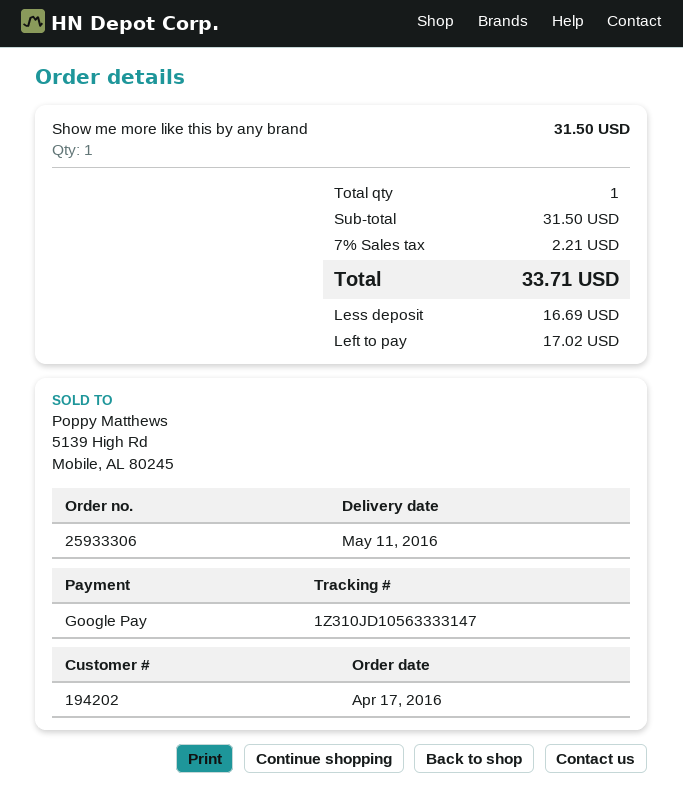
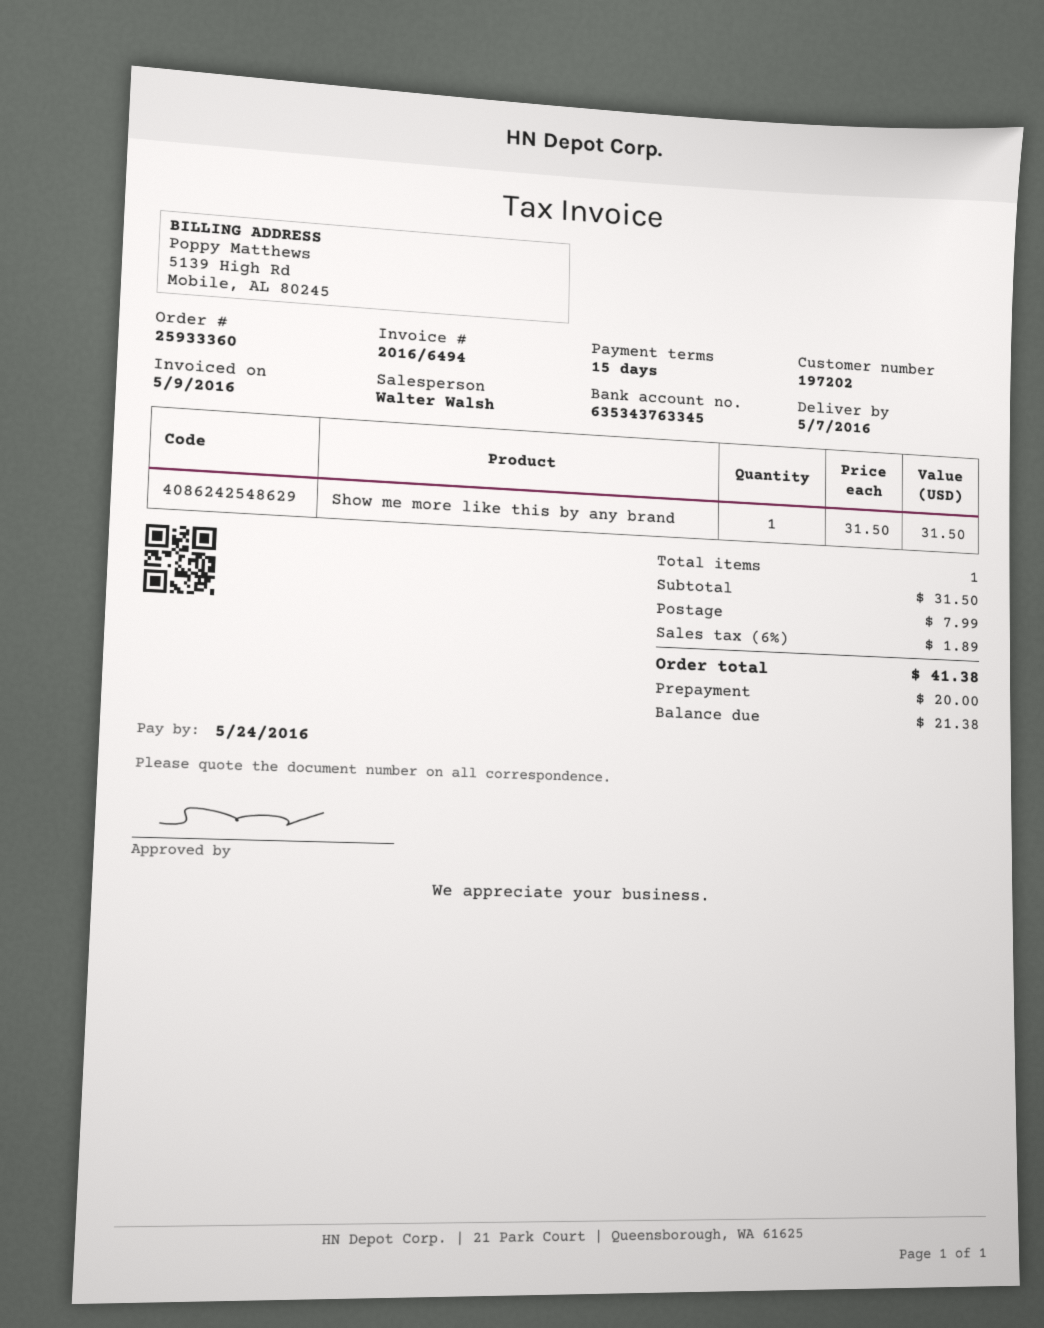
order number: 25933306 -> 25933360
delivery date: 2016-05-11 -> 2016-05-07
customer number: 194202 -> 197202
shipping: none -> 7.99
tax: 7% = 2.21 -> 6% = 1.89
total: 33.71 -> 41.38
deposit: 16.69 -> 20.00
balance: 17.02 -> 21.38

